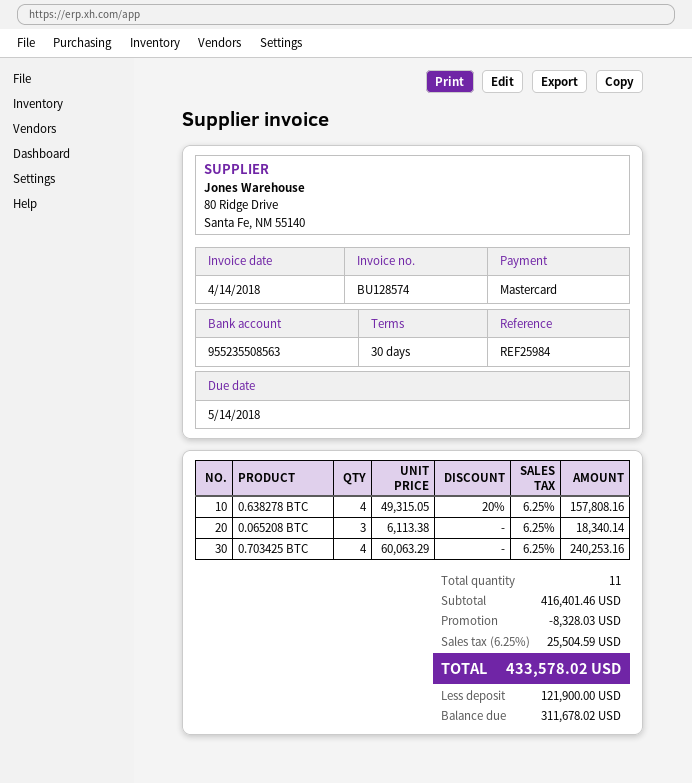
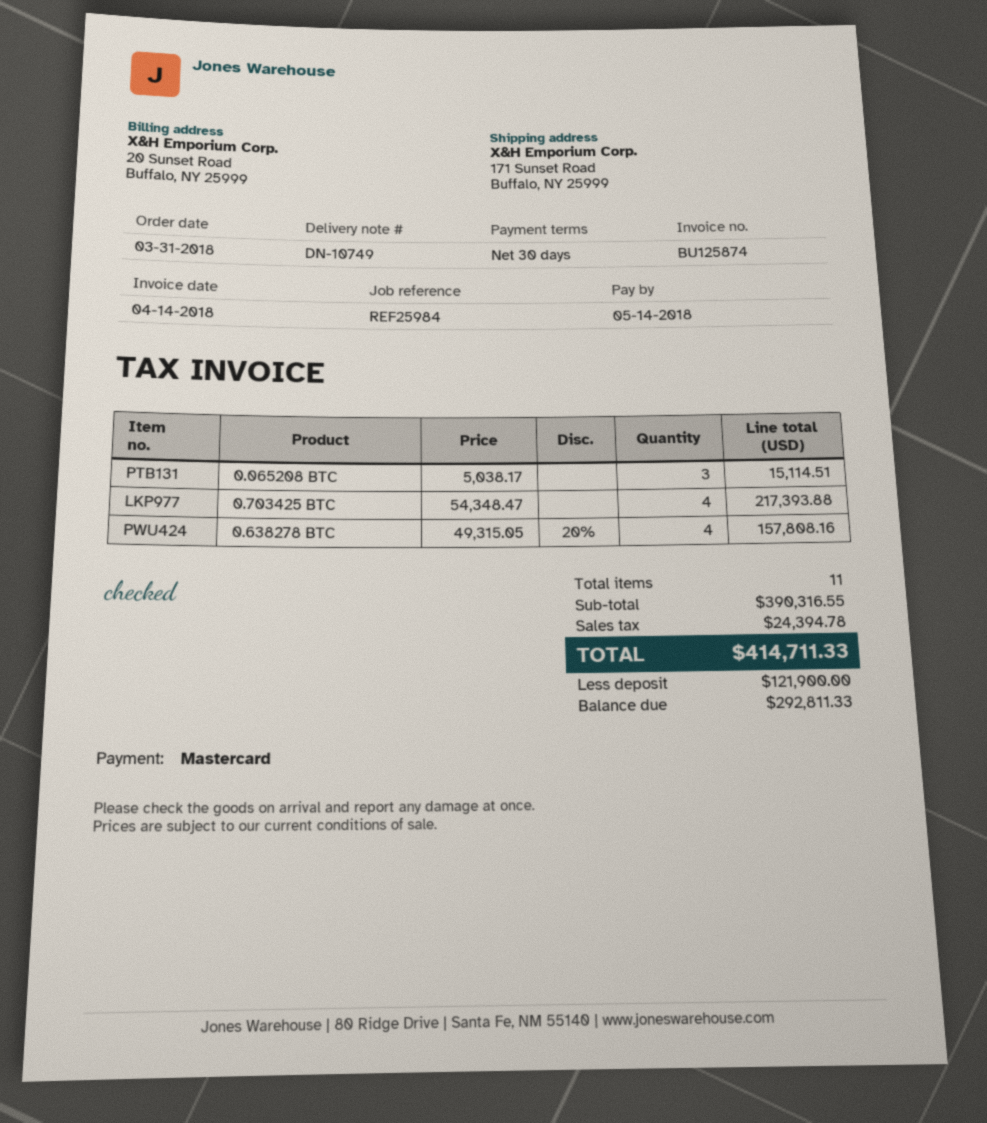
invoice number: BU128574 -> BU125874
0.065208 BTC: 3 x 6113.38 = 18340.14 -> 3 x 5038.17 = 15114.51
0.703425 BTC: 4 x 60063.29 = 240253.16 -> 4 x 54348.47 = 217393.88
subtotal: 416401.46 -> 390316.55
discount: 8328.03 -> none
tax: 25504.59 -> 24394.78
total: 433578.02 -> 414711.33
balance: 311678.02 -> 292811.33

